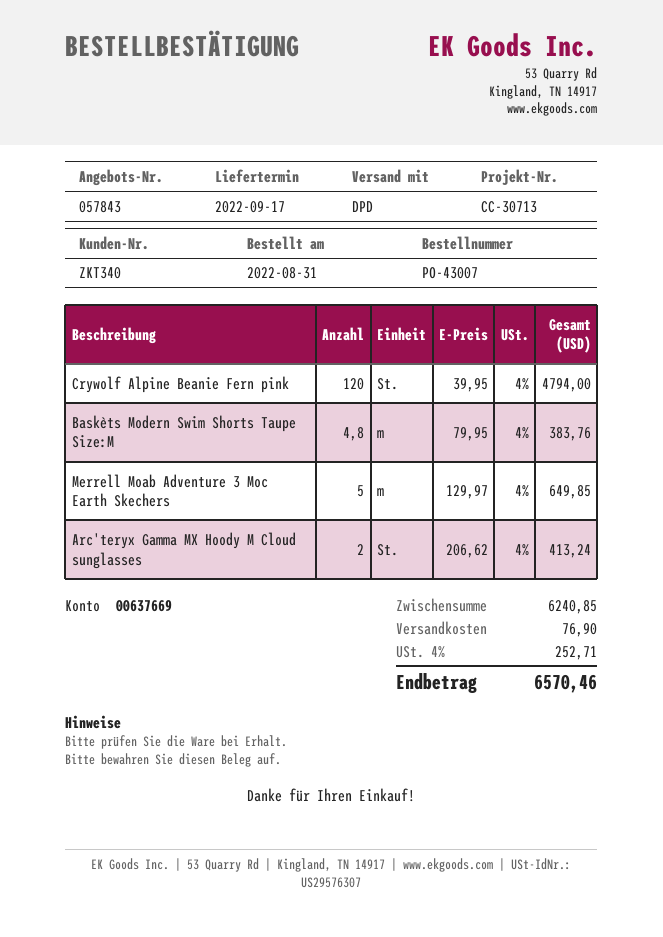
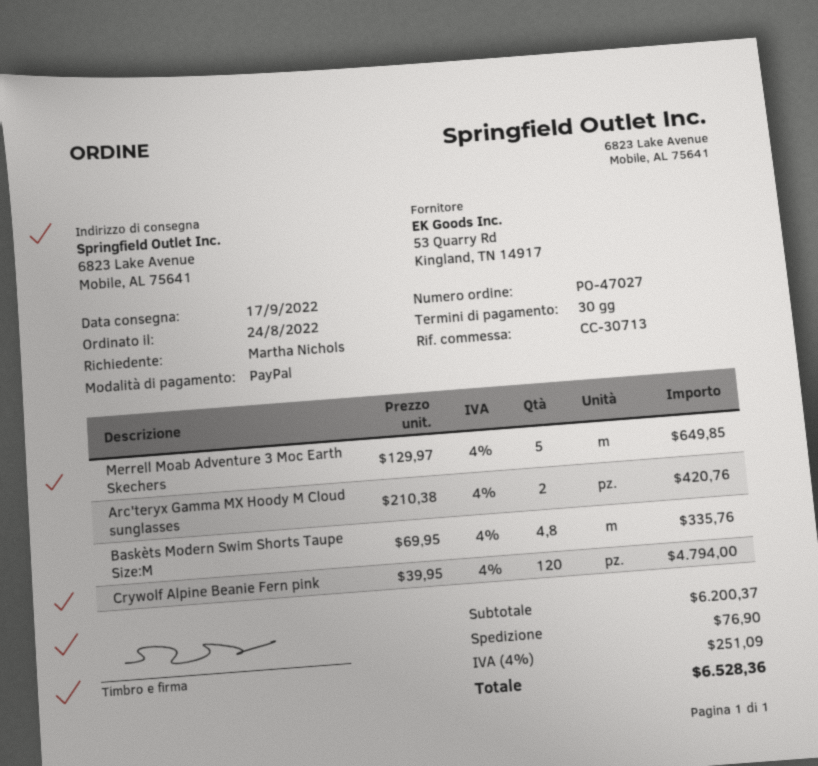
order number: PO-43007 -> PO-47027
order date: 2022-08-31 -> 2022-08-24
Baskèts Modern Swim Shorts Taupe Size:M: 4.8 x 79.95 = 383.76 -> 4.8 x 69.95 = 335.76
Arc'teryx Gamma MX Hoody M Cloud sunglasses: 2 x 206.62 = 413.24 -> 2 x 210.38 = 420.76
subtotal: 6240.85 -> 6200.37
tax: 4% = 252.71 -> 4% = 251.09
total: 6570.46 -> 6528.36

